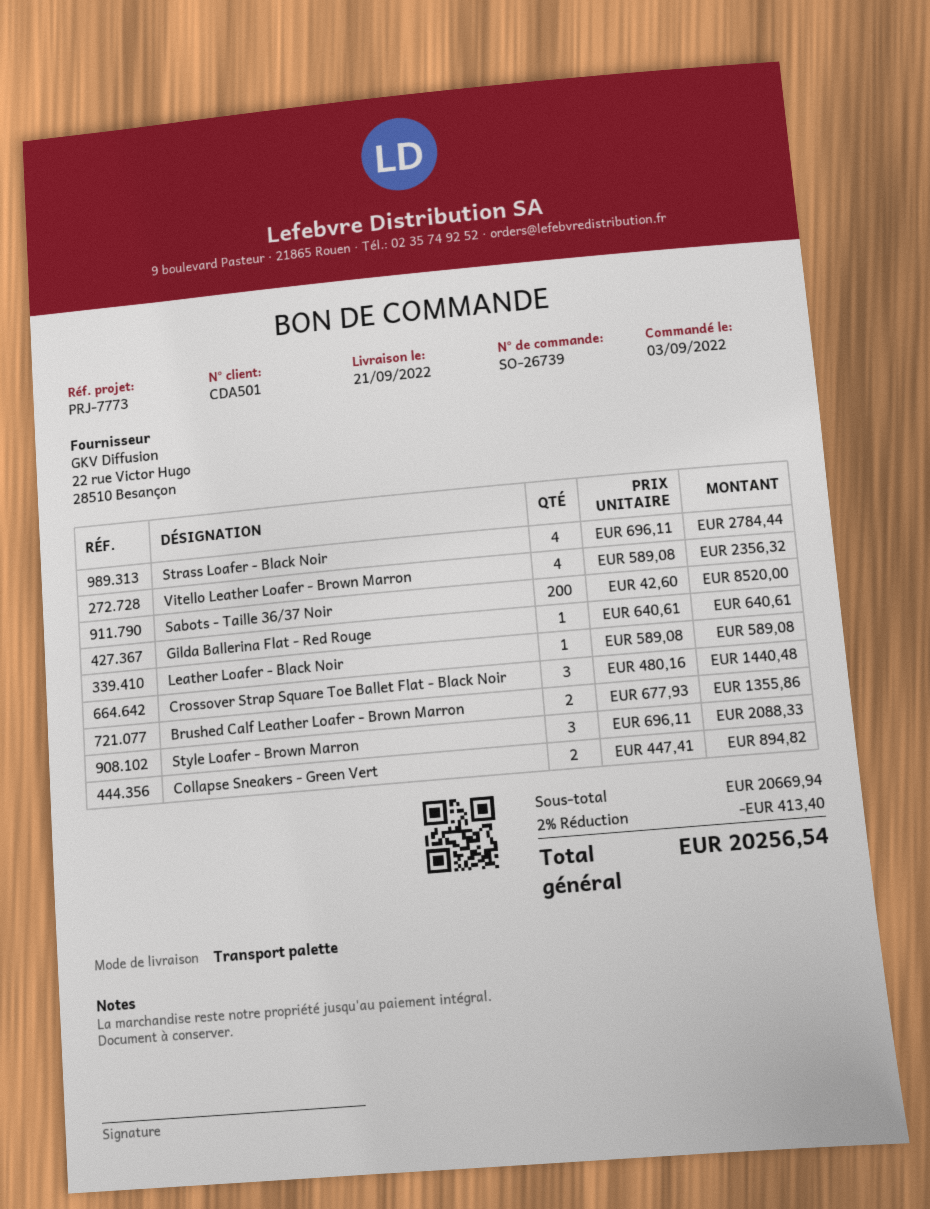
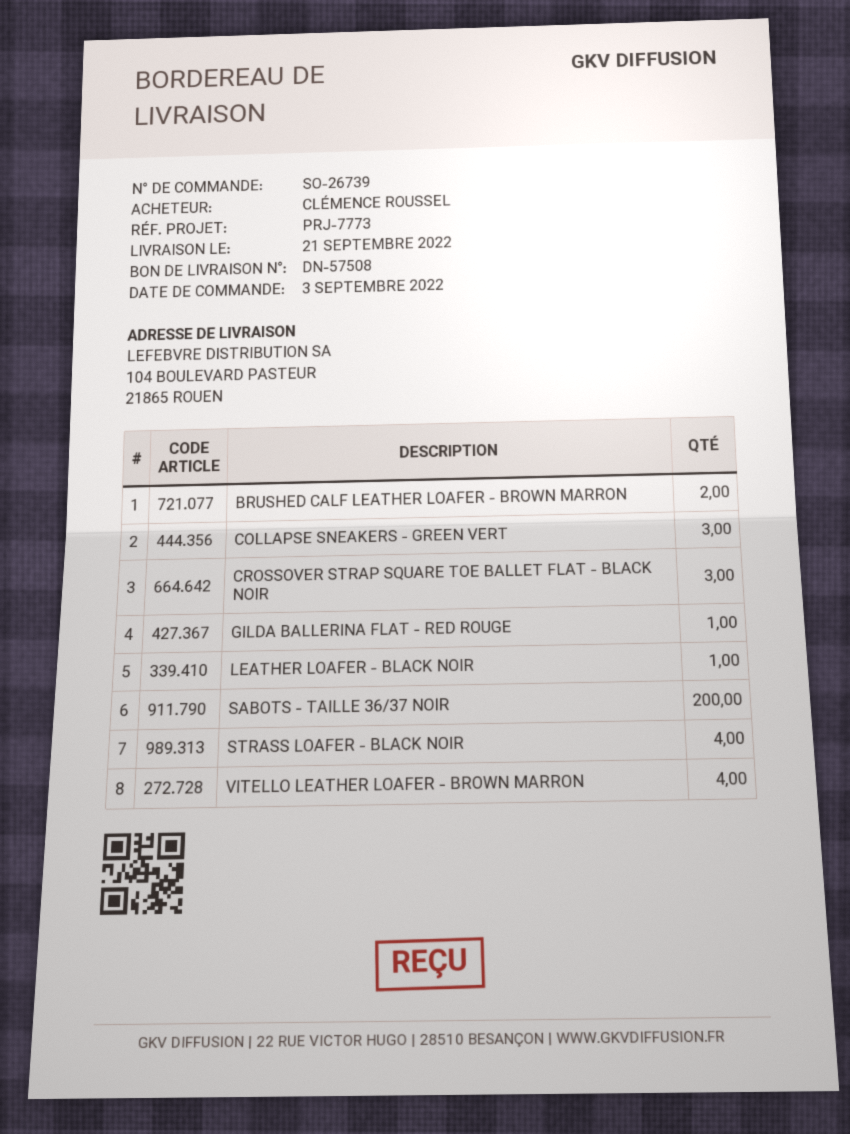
Style Loafer - Brown Marron: 3 -> none
Collapse Sneakers - Green Vert: 2 -> 3

